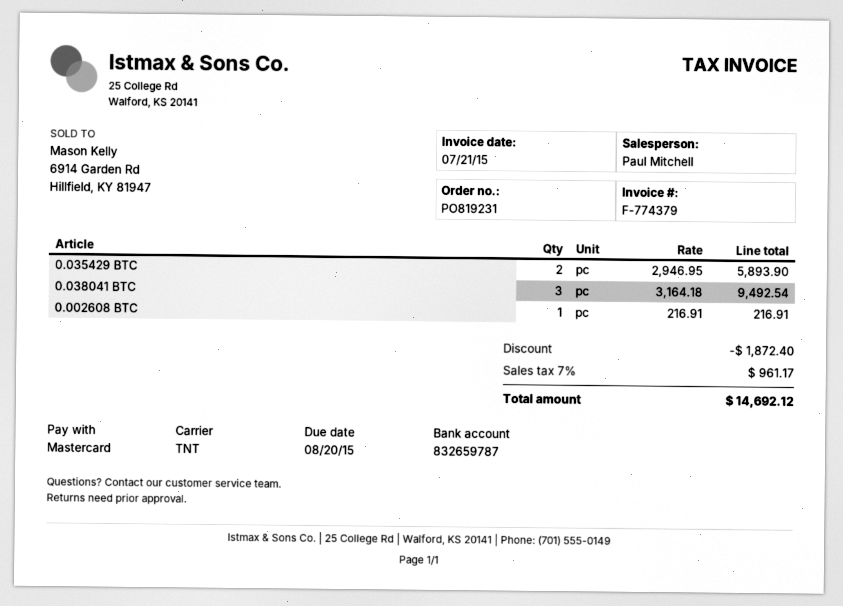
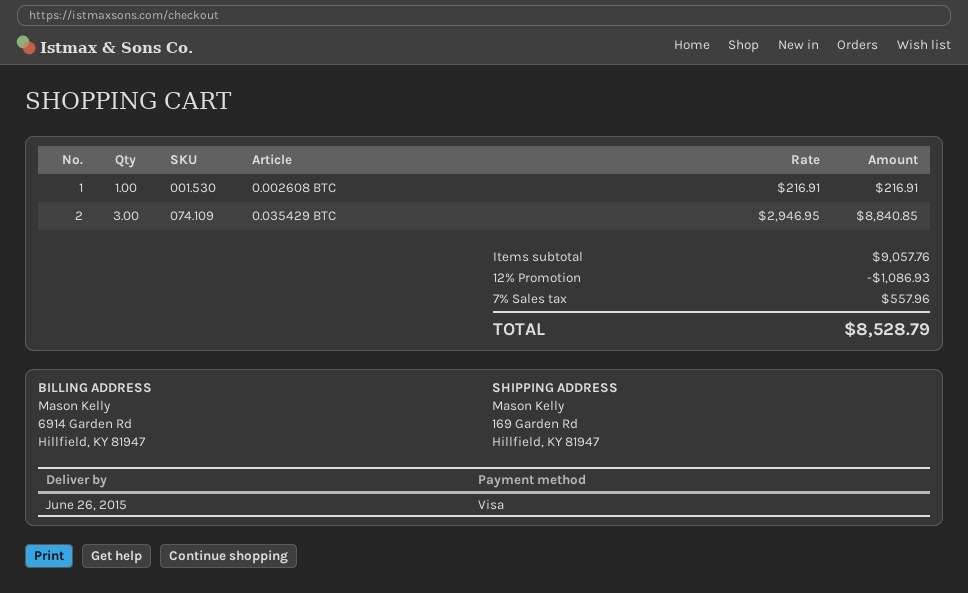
payment method: Mastercard -> Visa
0.035429 BTC: 2 x 2946.95 = 5893.90 -> 3 x 2946.95 = 8840.85
0.038041 BTC: 3 x 3164.18 = 9492.54 -> none
discount: 1872.40 -> 1086.93
tax: 7% = 961.17 -> 7% = 557.96
total: 14692.12 -> 8528.79

